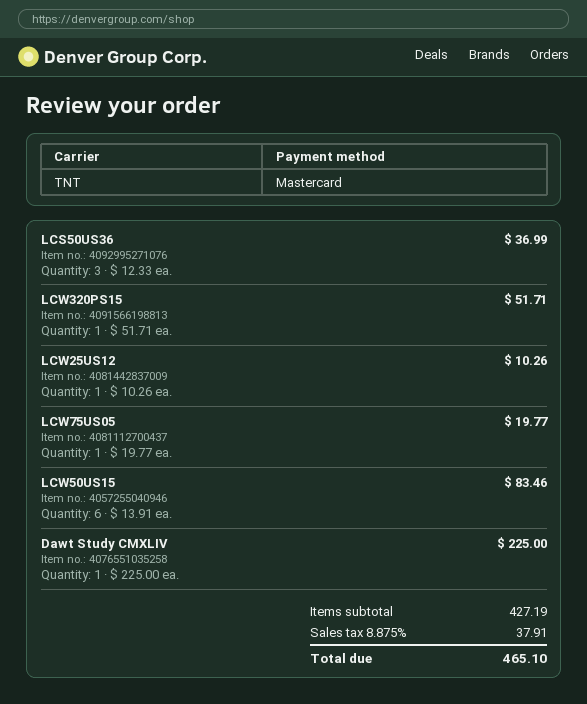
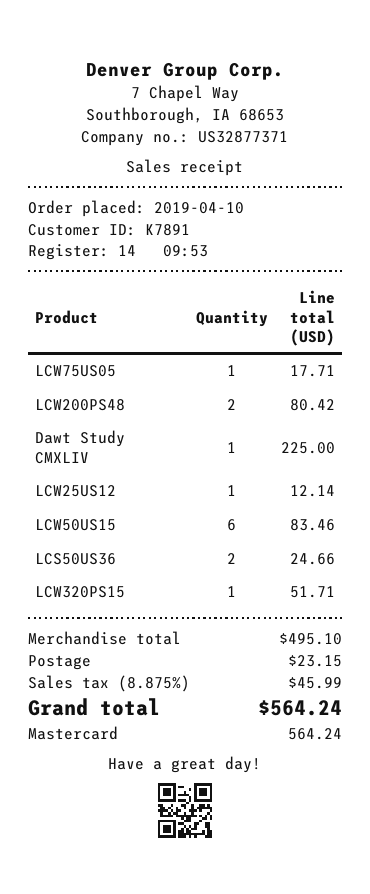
LCS50US36: 3 for 36.99 -> 2 for 24.66
LCW25US12: 1 for 10.26 -> 1 for 12.14
LCW75US05: 1 for 19.77 -> 1 for 17.71
LCW200PS48: none -> 2 for 80.42
subtotal: 427.19 -> 495.10
shipping: none -> 23.15
tax: 8.875% = 37.91 -> 8.875% = 45.99
total: 465.10 -> 564.24

